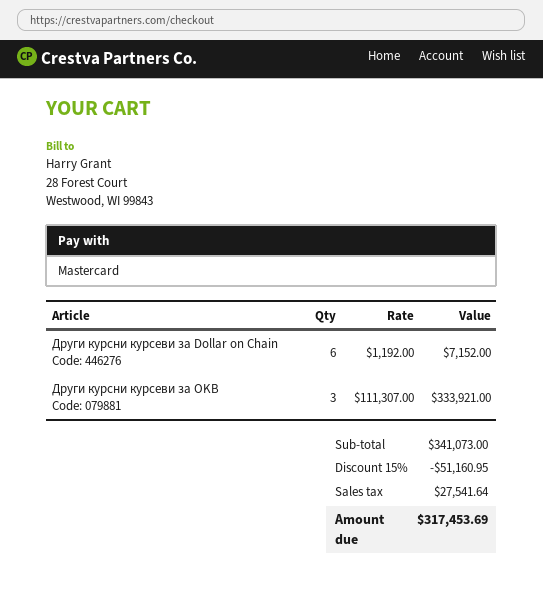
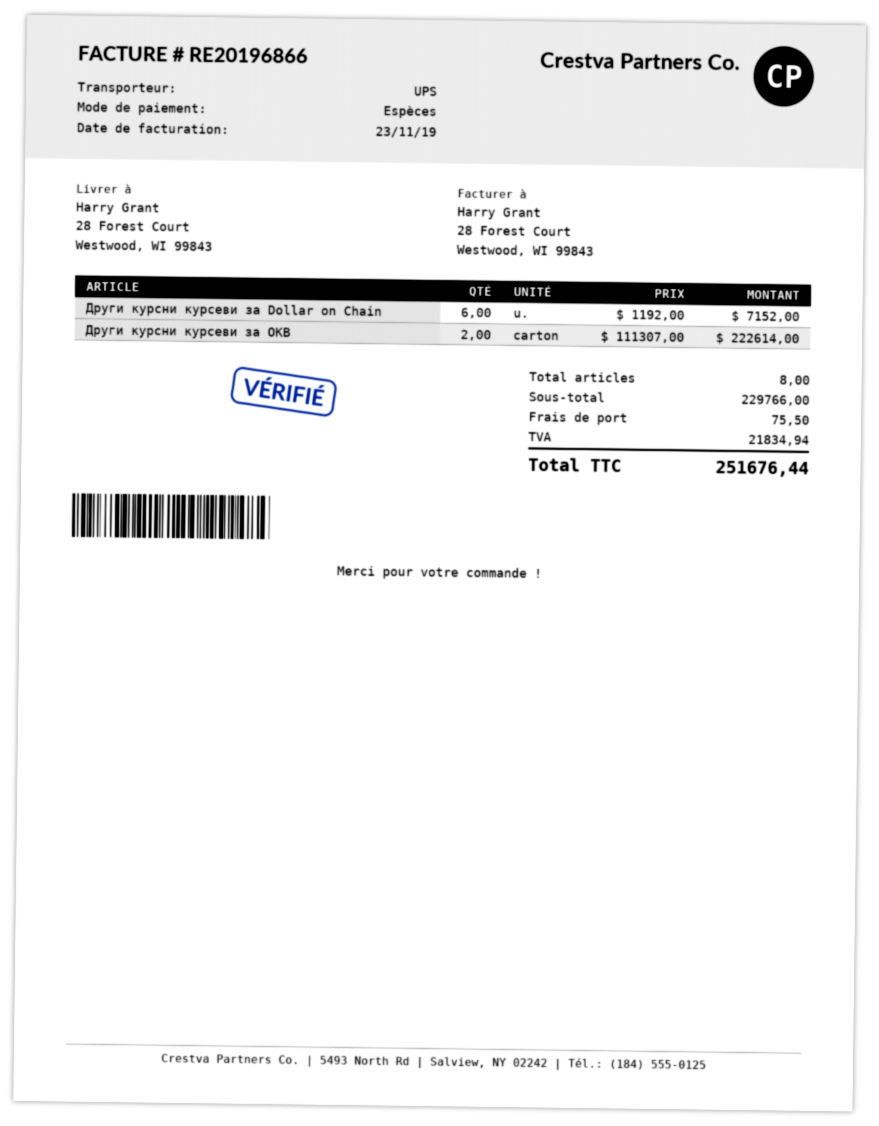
payment method: Mastercard -> cash
Други курсни курсеви за OKB: 3 x 111307.00 = 333921.00 -> 2 x 111307.00 = 222614.00
subtotal: 341073.00 -> 229766.00
discount: 15% = 51160.95 -> none
shipping: none -> 75.50
tax: 27541.64 -> 21834.94
total: 317453.69 -> 251676.44

